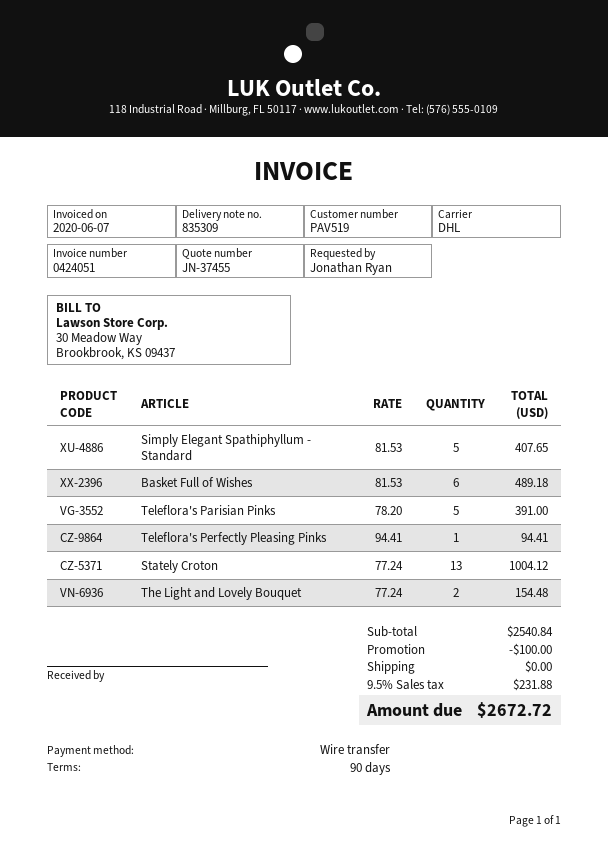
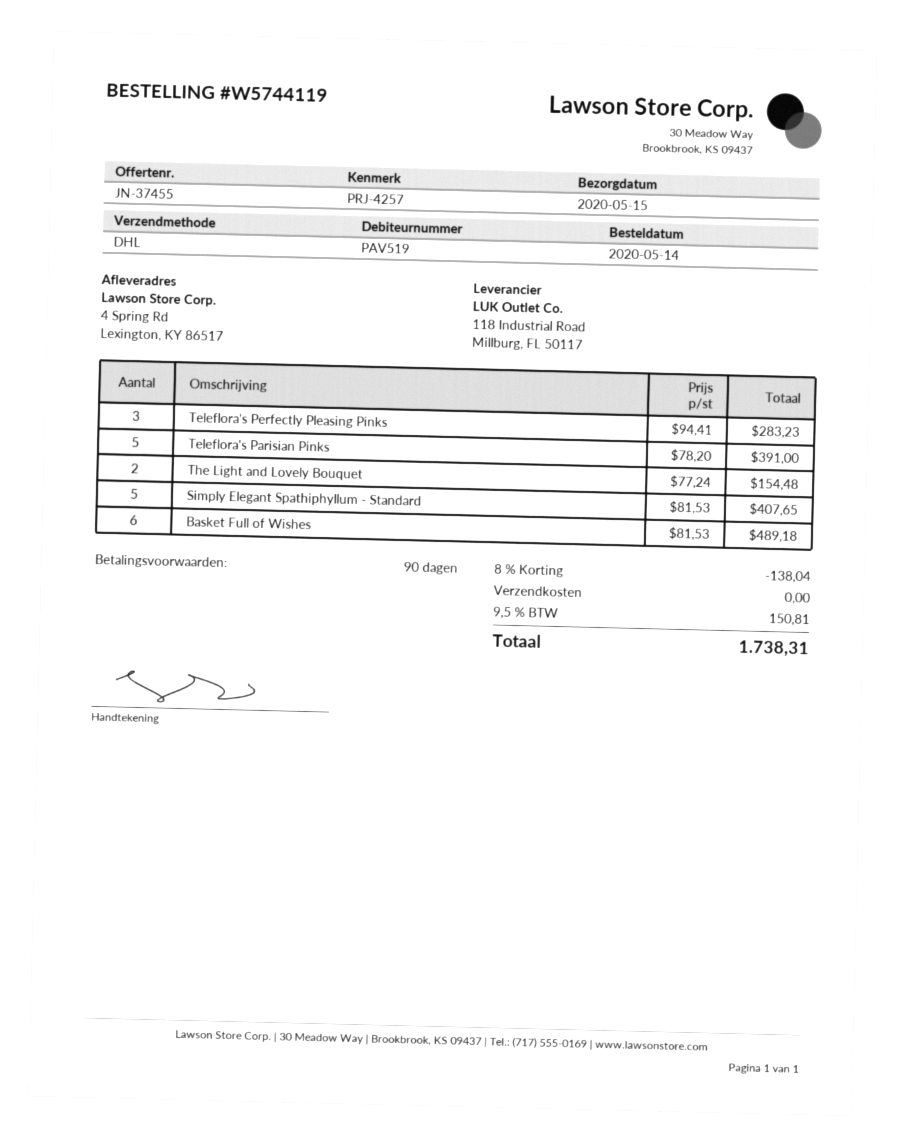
Teleflora's Perfectly Pleasing Pinks: 1 x 94.41 = 94.41 -> 3 x 94.41 = 283.23
Stately Croton: 13 x 77.24 = 1004.12 -> none
discount: 100.00 -> 138.04
tax: 9.5% = 231.88 -> 9.5% = 150.81
total: 2672.72 -> 1738.31

